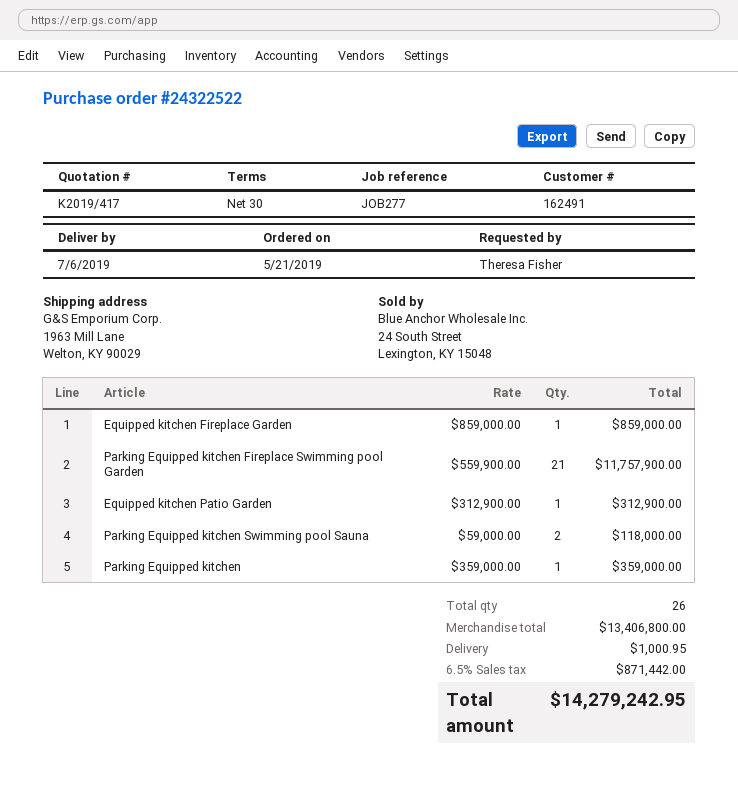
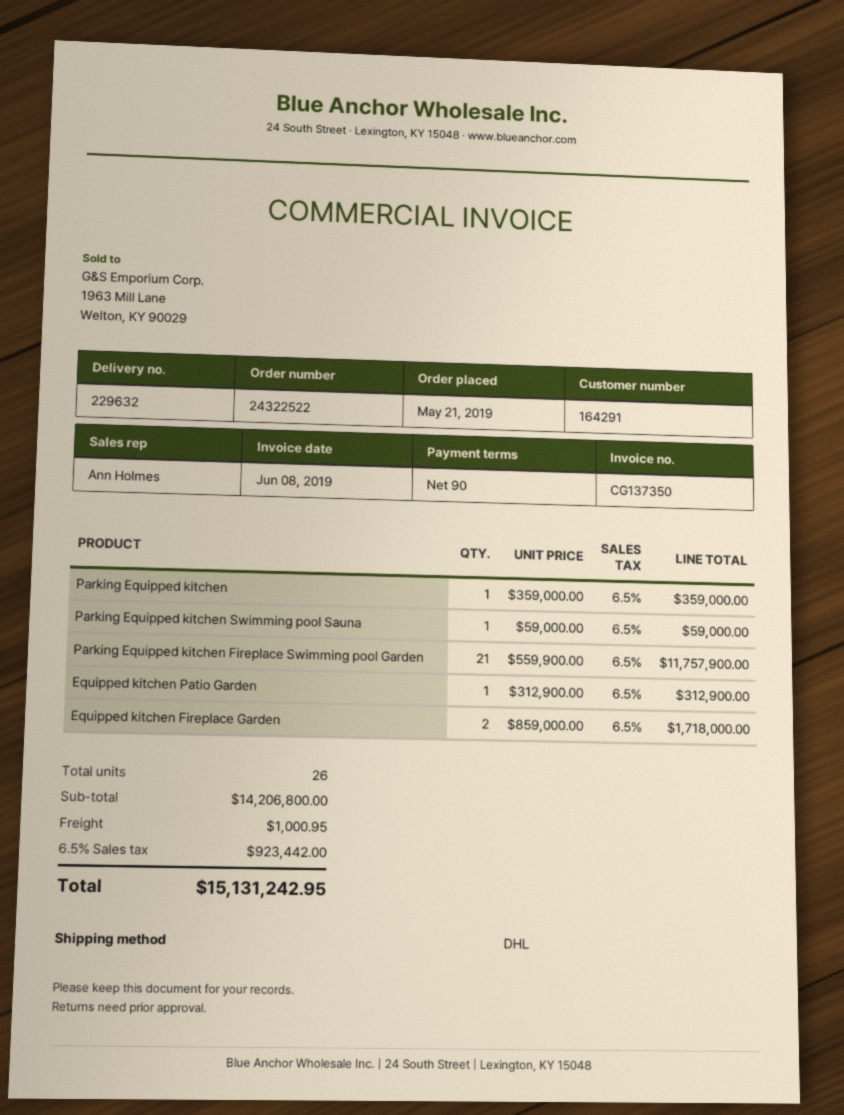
payment terms: 30 days -> 90 days
customer number: 162491 -> 164291
Equipped kitchen Fireplace Garden: 1 x 859000.00 = 859000.00 -> 2 x 859000.00 = 1718000.00
Parking Equipped kitchen Swimming pool Sauna: 2 x 59000.00 = 118000.00 -> 1 x 59000.00 = 59000.00
subtotal: 13406800.00 -> 14206800.00
tax: 6.5% = 871442.00 -> 6.5% = 923442.00
total: 14279242.95 -> 15131242.95

